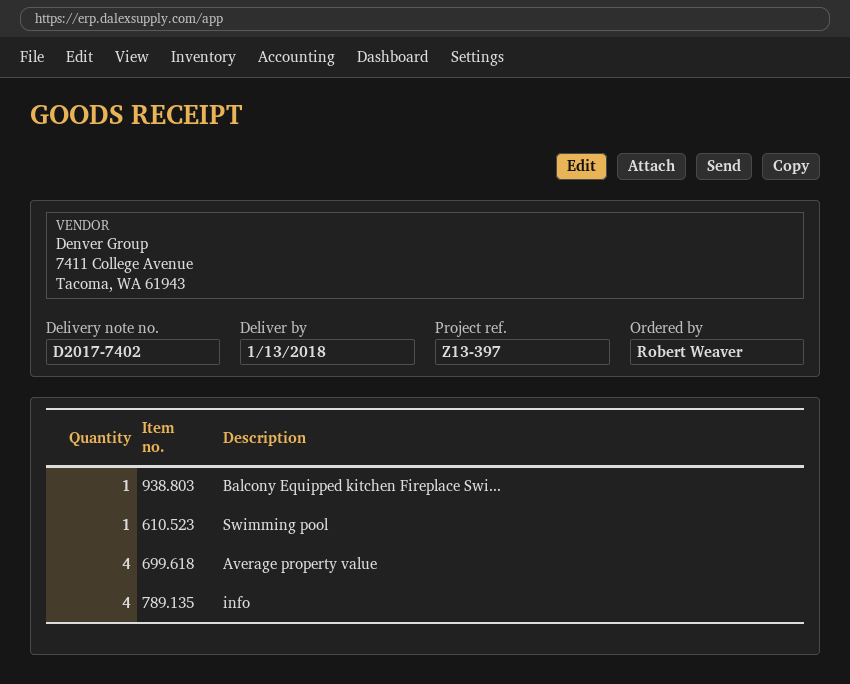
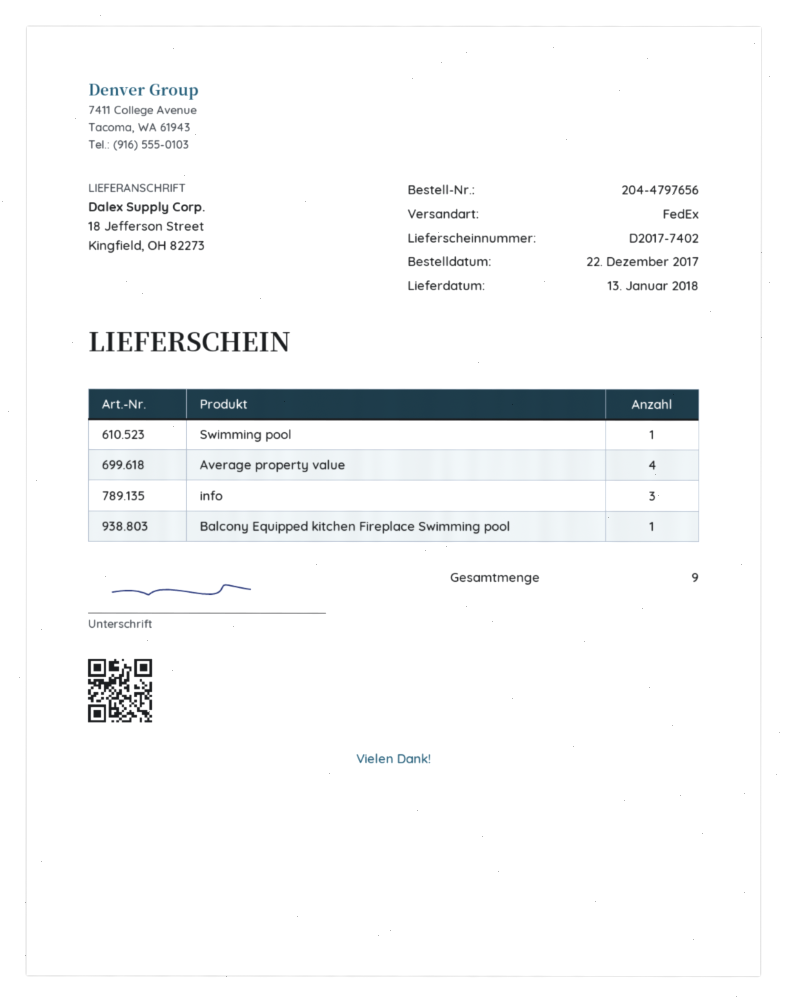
info: 4 -> 3

